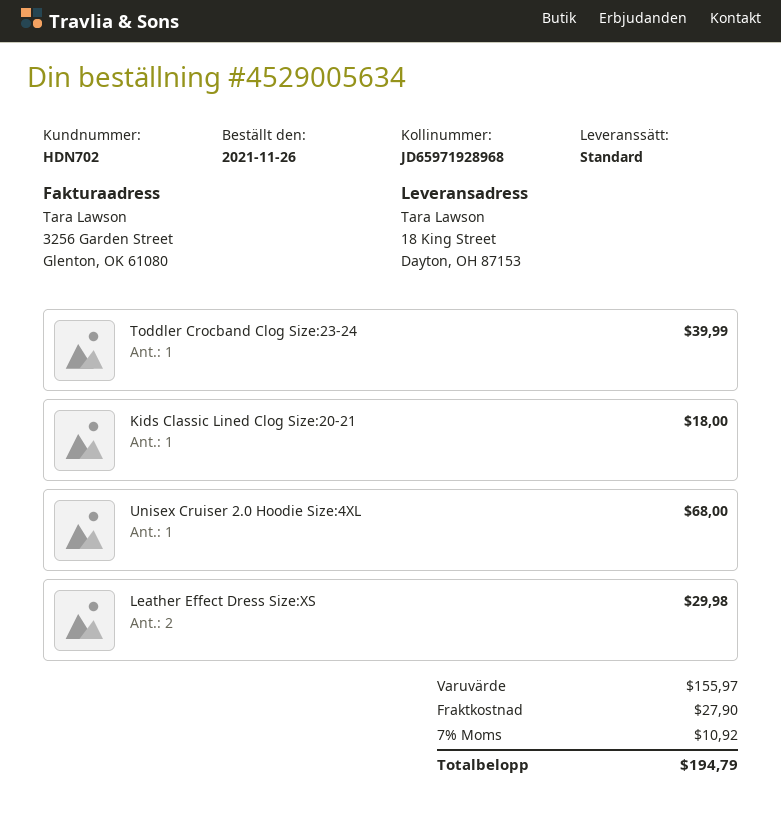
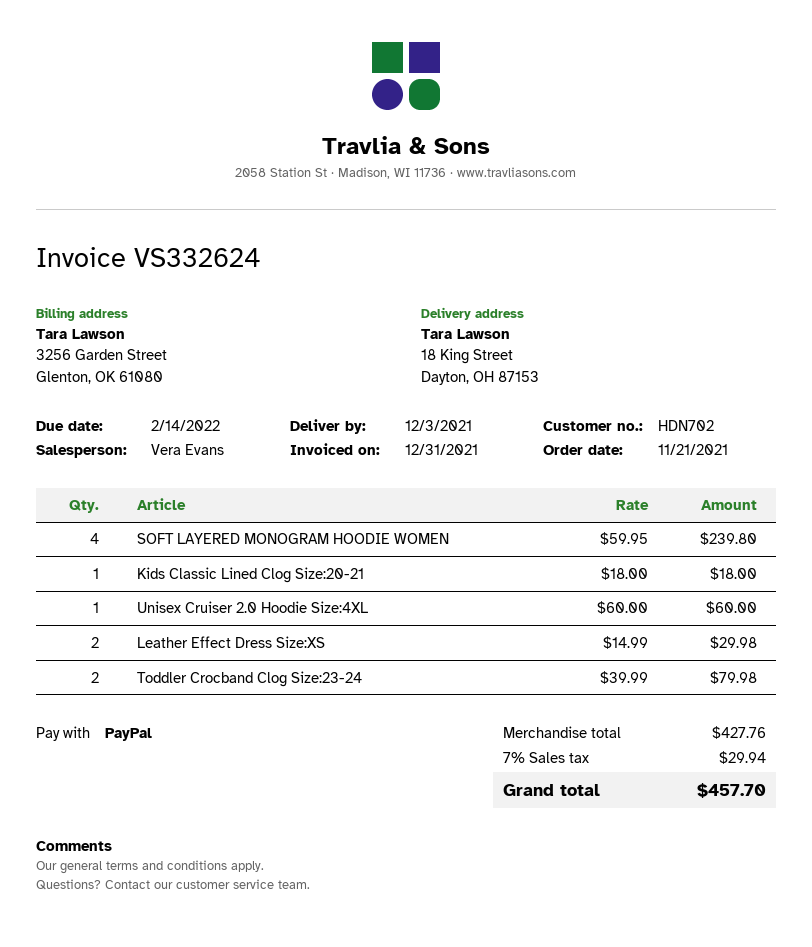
order date: 2021-11-26 -> 2021-11-21
Toddler Crocband Clog Size:23-24: 1 for 39.99 -> 2 for 79.98
Unisex Cruiser 2.0 Hoodie Size:4XL: 1 for 68.00 -> 1 for 60.00
SOFT LAYERED MONOGRAM HOODIE WOMEN: none -> 4 for 239.80
subtotal: 155.97 -> 427.76
shipping: 27.90 -> none
tax: 7% = 10.92 -> 7% = 29.94
total: 194.79 -> 457.70

